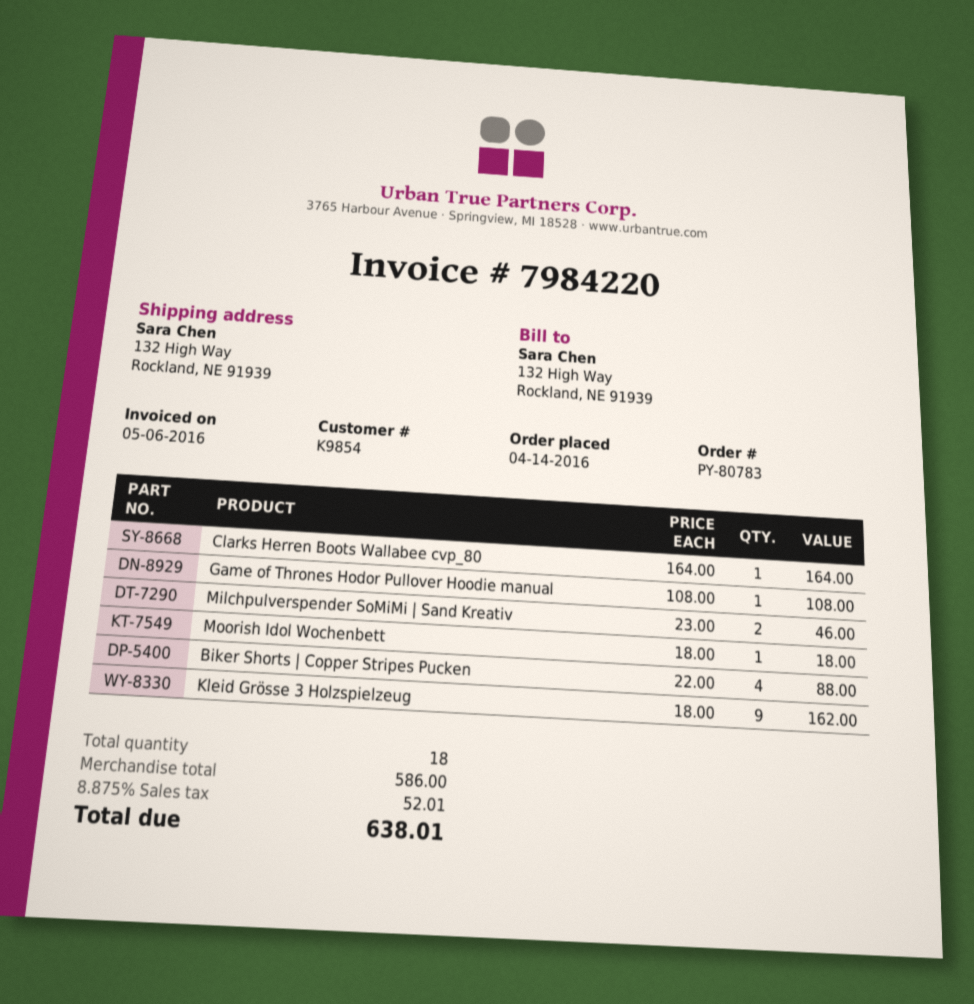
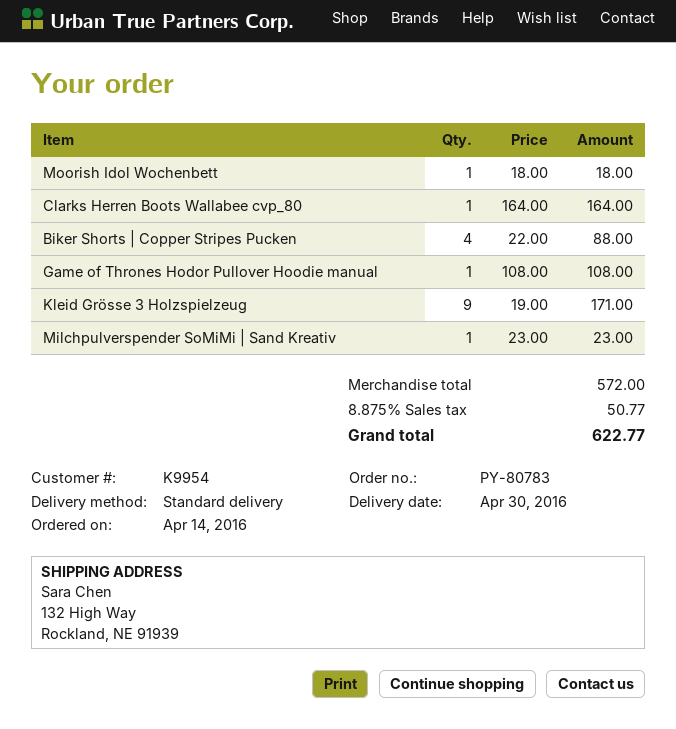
customer number: K9854 -> K9954
Milchpulverspender SoMiMi | Sand Kreativ: 2 x 23.00 = 46.00 -> 1 x 23.00 = 23.00
Kleid Grösse 3 Holzspielzeug: 9 x 18.00 = 162.00 -> 9 x 19.00 = 171.00
subtotal: 586.00 -> 572.00
tax: 8.875% = 52.01 -> 8.875% = 50.77
total: 638.01 -> 622.77

